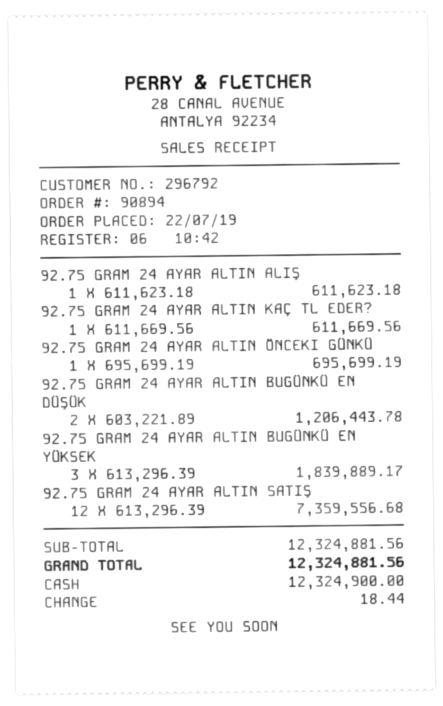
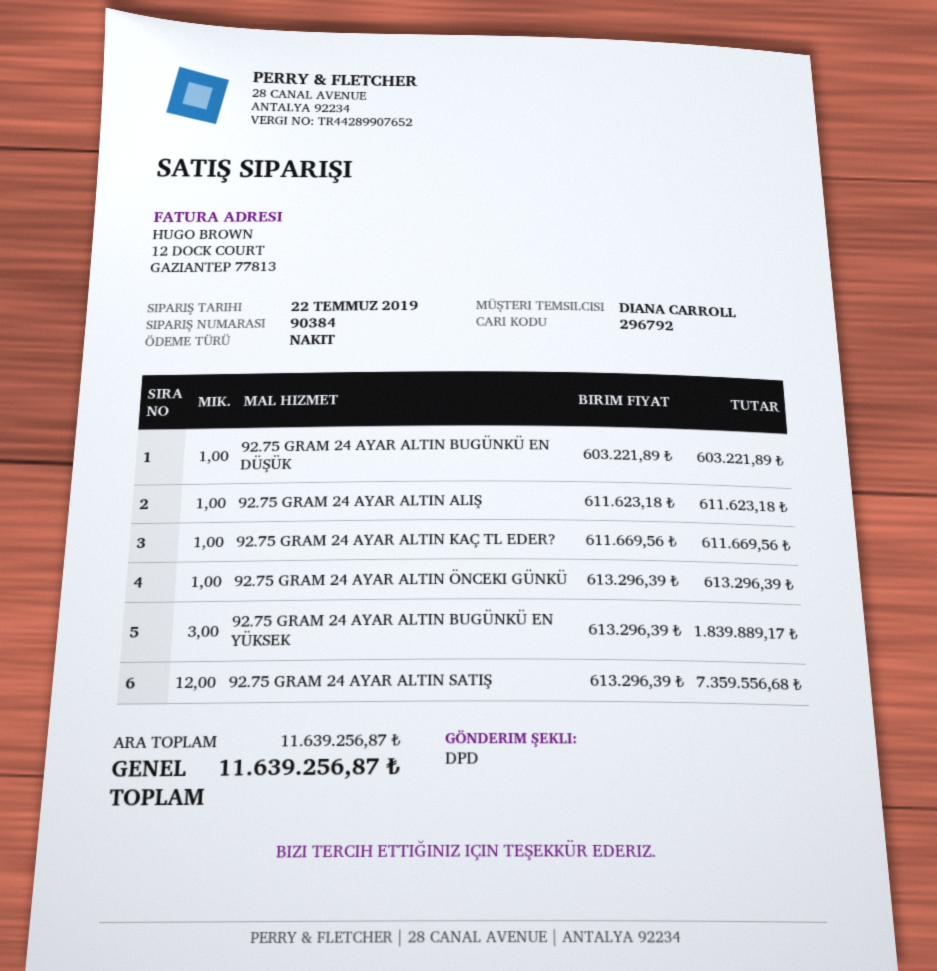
order number: 90894 -> 90384
92.75 GRAM 24 AYAR ALTIN ÖNCEKI GÜNKÜ: 1 x 695699.19 = 695699.19 -> 1 x 613296.39 = 613296.39
92.75 GRAM 24 AYAR ALTIN BUGÜNKÜ EN DÜŞÜK: 2 x 603221.89 = 1206443.78 -> 1 x 603221.89 = 603221.89
subtotal: 12324881.56 -> 11639256.87
total: 12324881.56 -> 11639256.87

